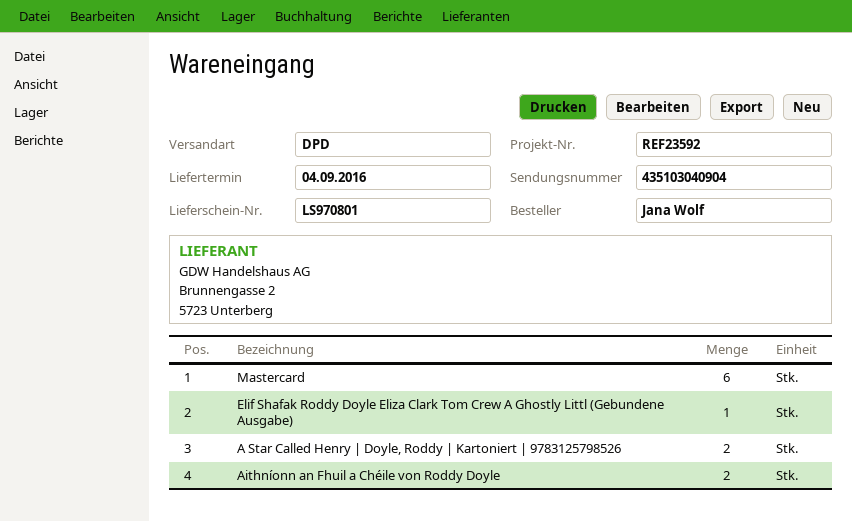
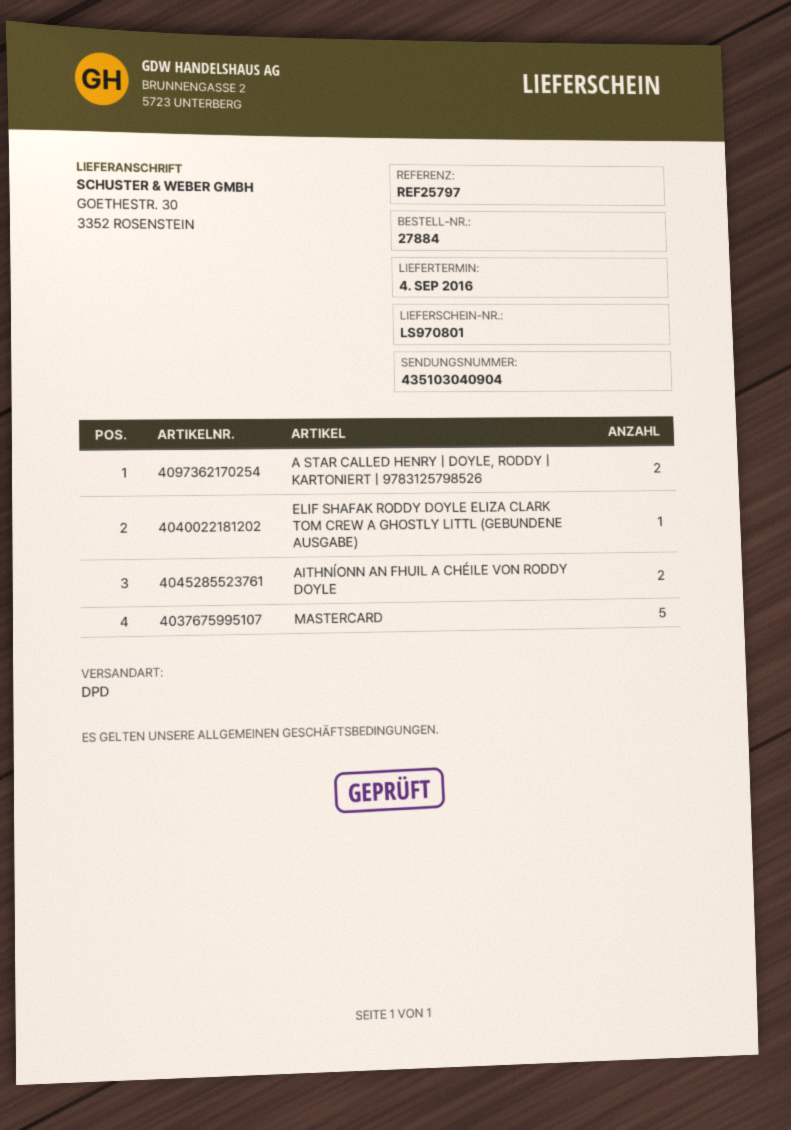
reference: REF23592 -> REF25797
Mastercard: 6 -> 5

